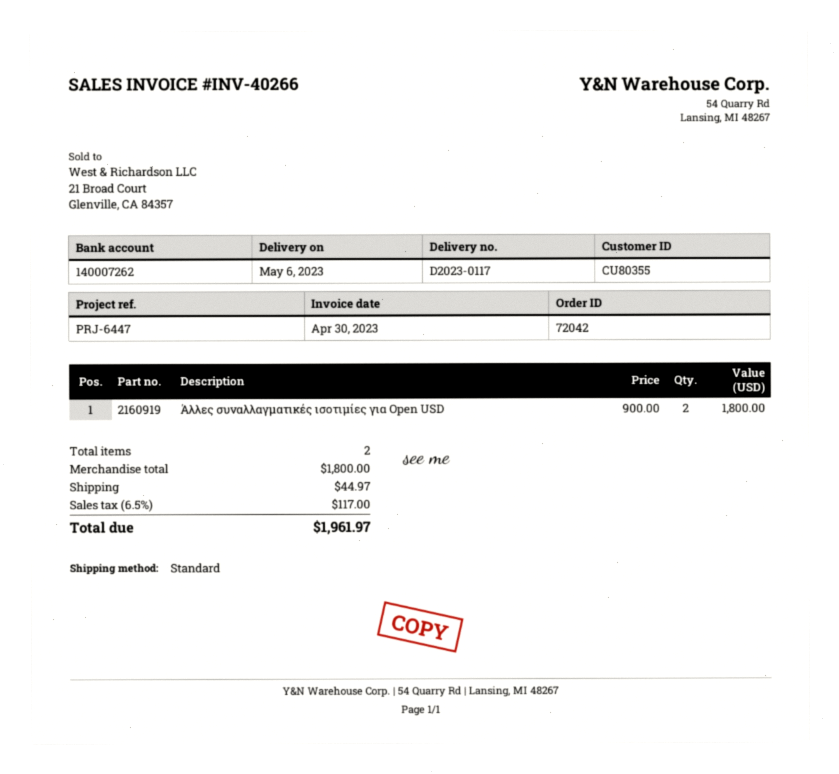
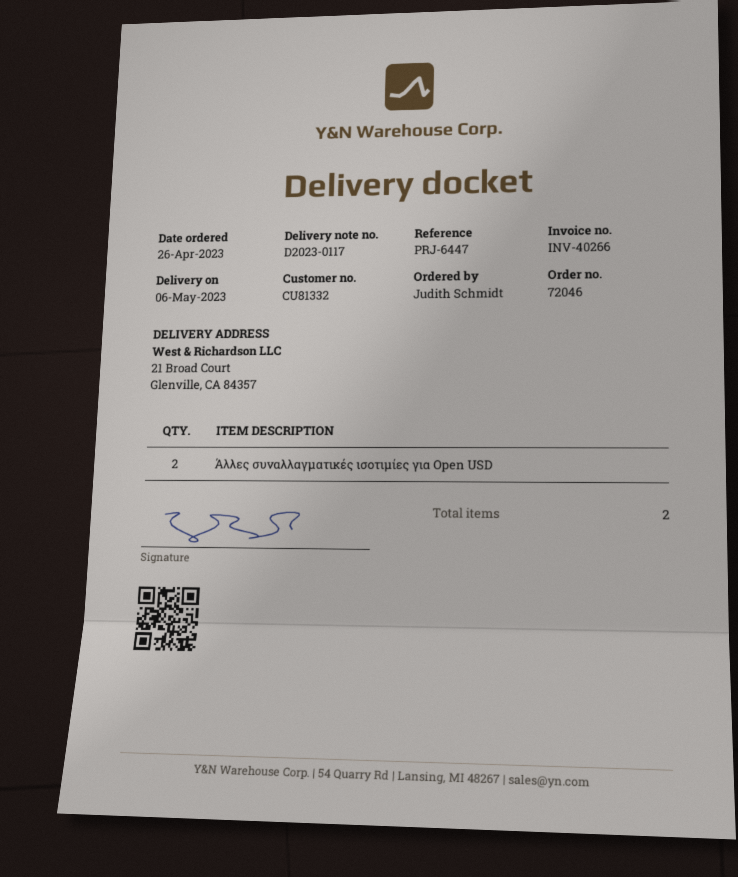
order number: 72042 -> 72046
customer number: CU80355 -> CU81332

